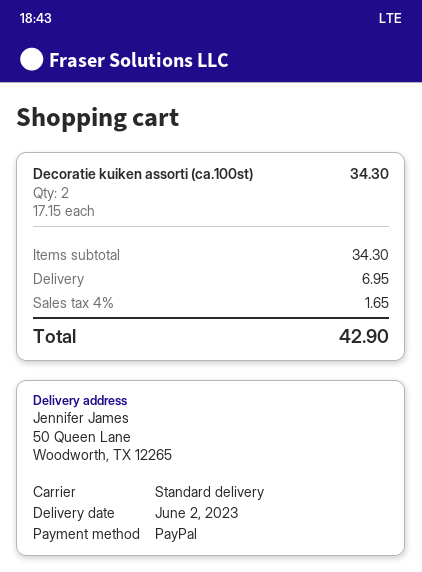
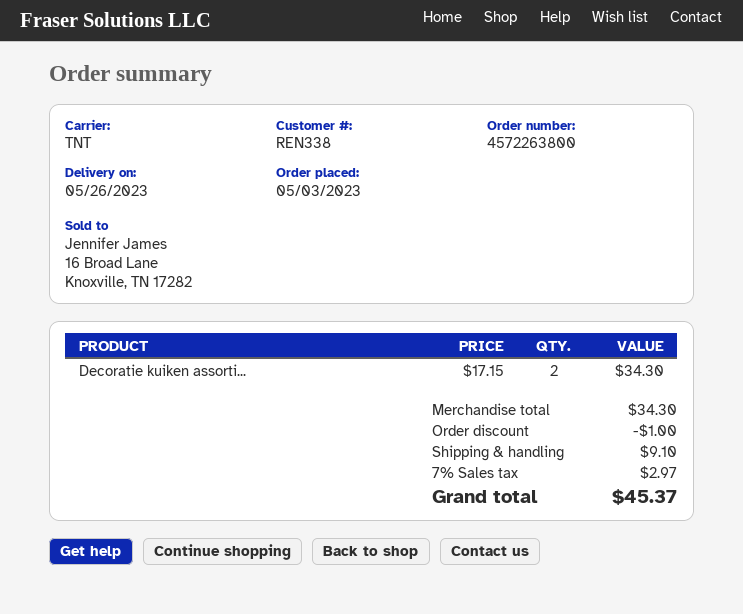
delivery date: 2023-06-02 -> 2023-05-26
shipping method: standard -> TNT
discount: none -> 1.00
shipping: 6.95 -> 9.10
tax: 4% = 1.65 -> 7% = 2.97
total: 42.90 -> 45.37

